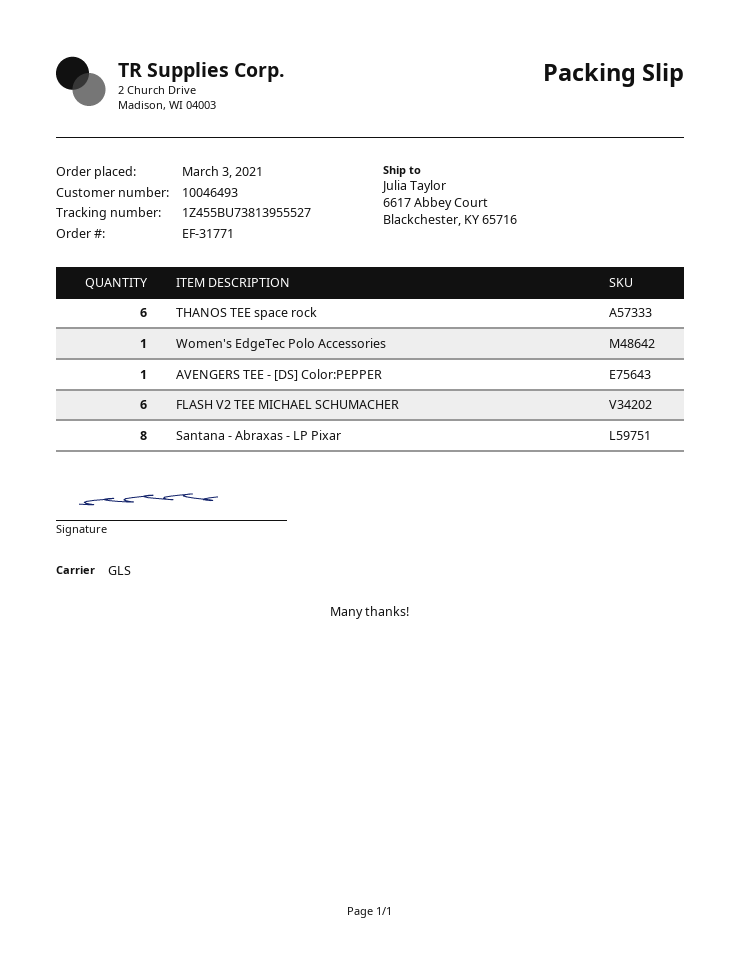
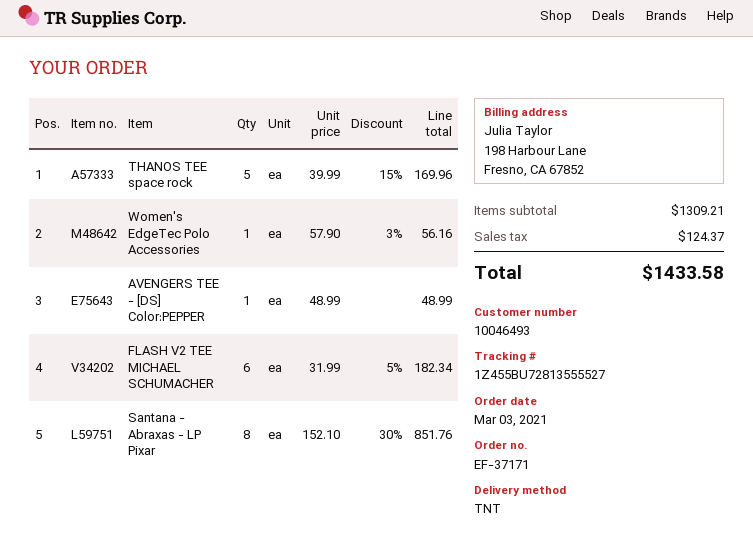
order number: EF-31771 -> EF-37171
shipping method: GLS -> TNT
tracking number: 1Z455BU73813955527 -> 1Z455BU72813555527
THANOS TEE space rock: 6 -> 5

